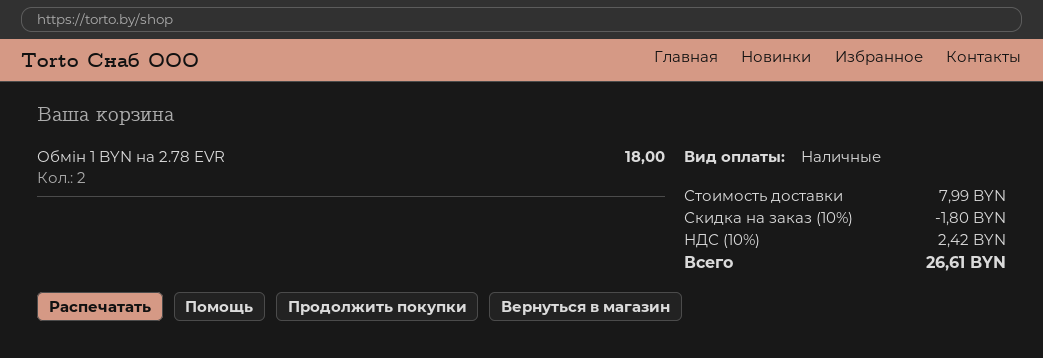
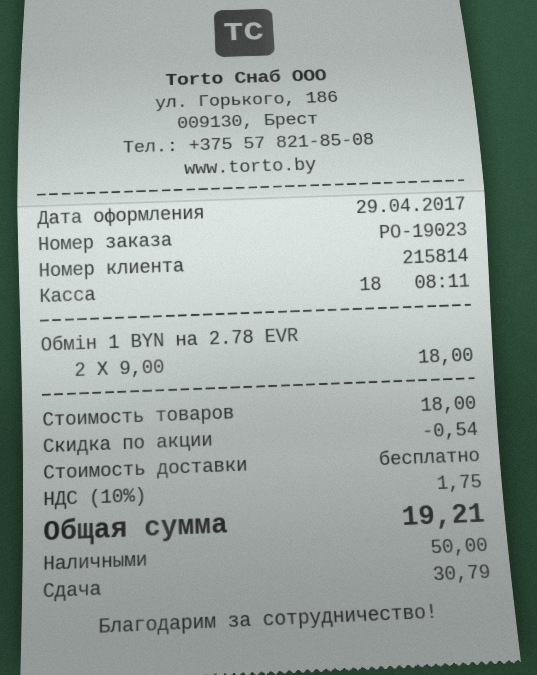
discount: 1.80 -> 0.54
shipping: 7.99 -> 0.00
tax: 10% = 2.42 -> 10% = 1.75
total: 26.61 -> 19.21

